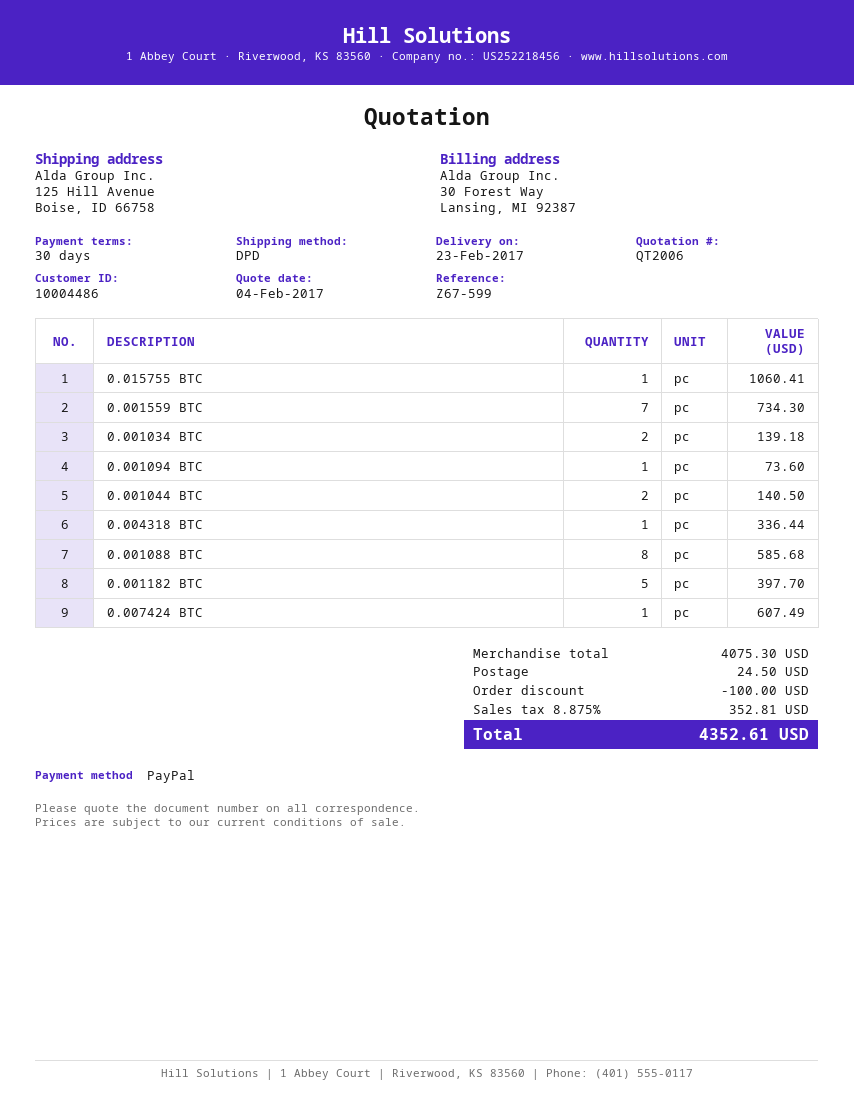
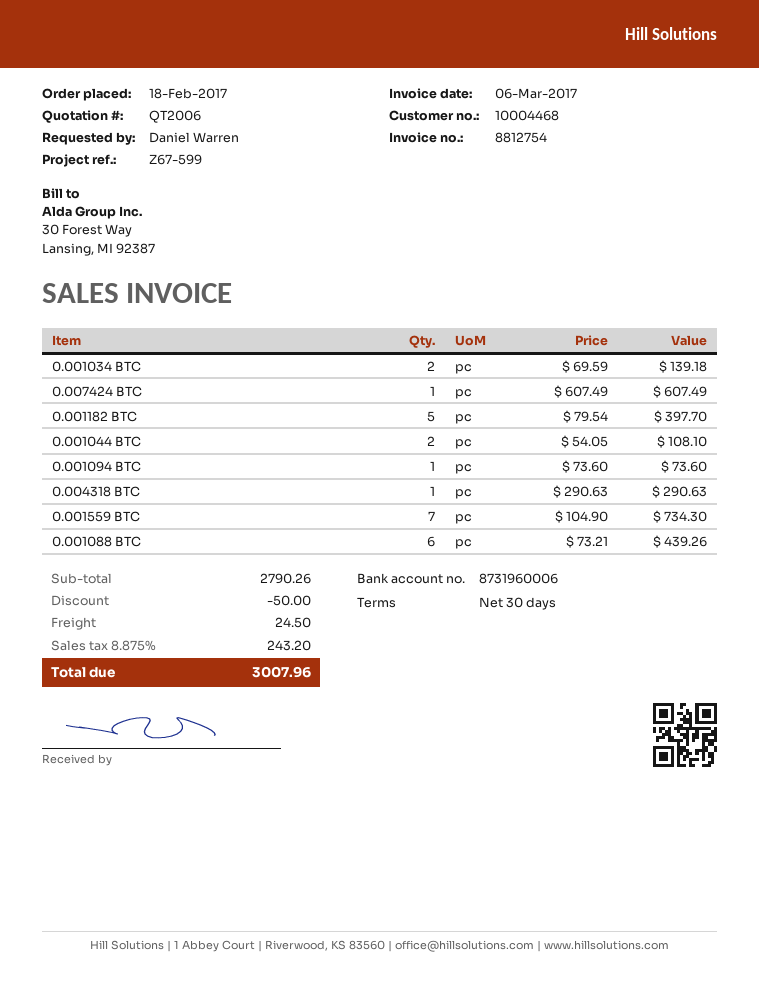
customer number: 10004486 -> 10004468
0.015755 BTC: 1 for 1060.41 -> none
0.001044 BTC: 2 for 140.50 -> 2 for 108.10
0.004318 BTC: 1 for 336.44 -> 1 for 290.63
0.001088 BTC: 8 for 585.68 -> 6 for 439.26
subtotal: 4075.30 -> 2790.26
discount: 100.00 -> 50.00
tax: 8.875% = 352.81 -> 8.875% = 243.20
total: 4352.61 -> 3007.96

